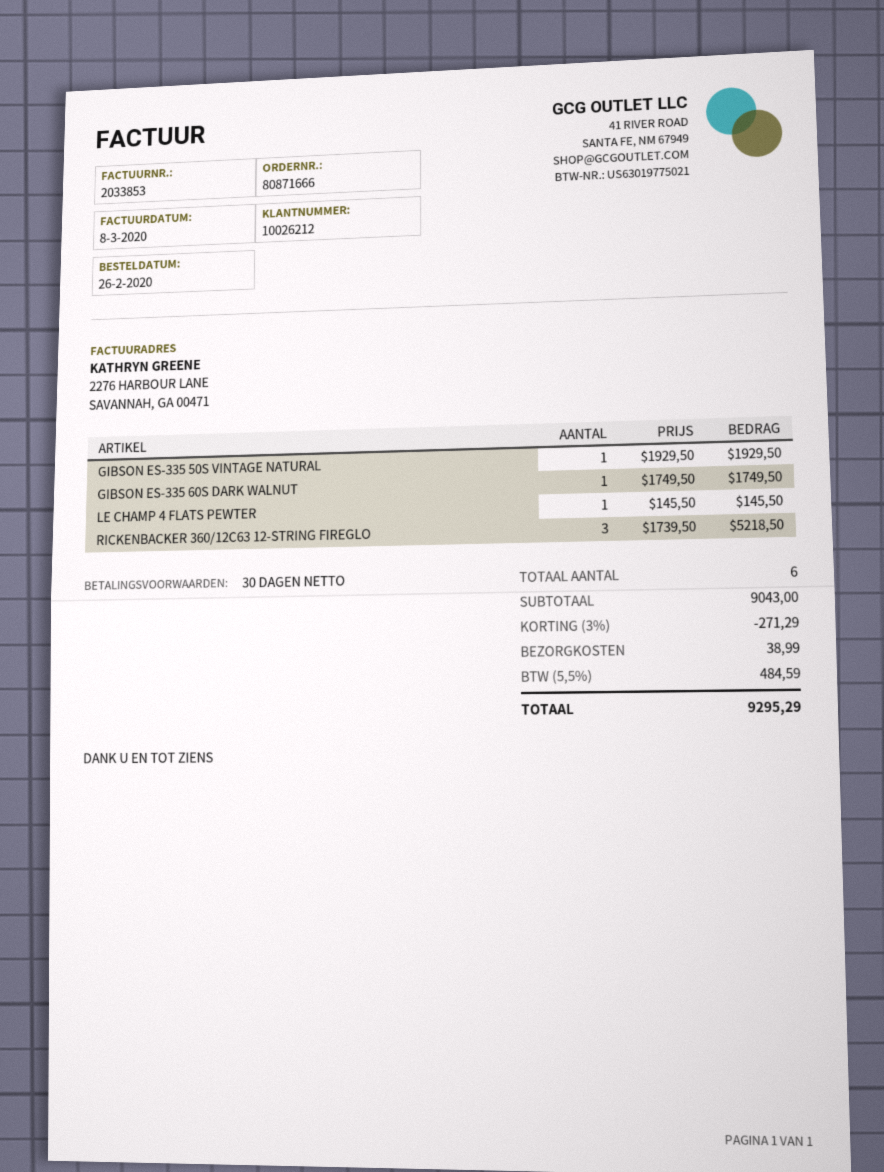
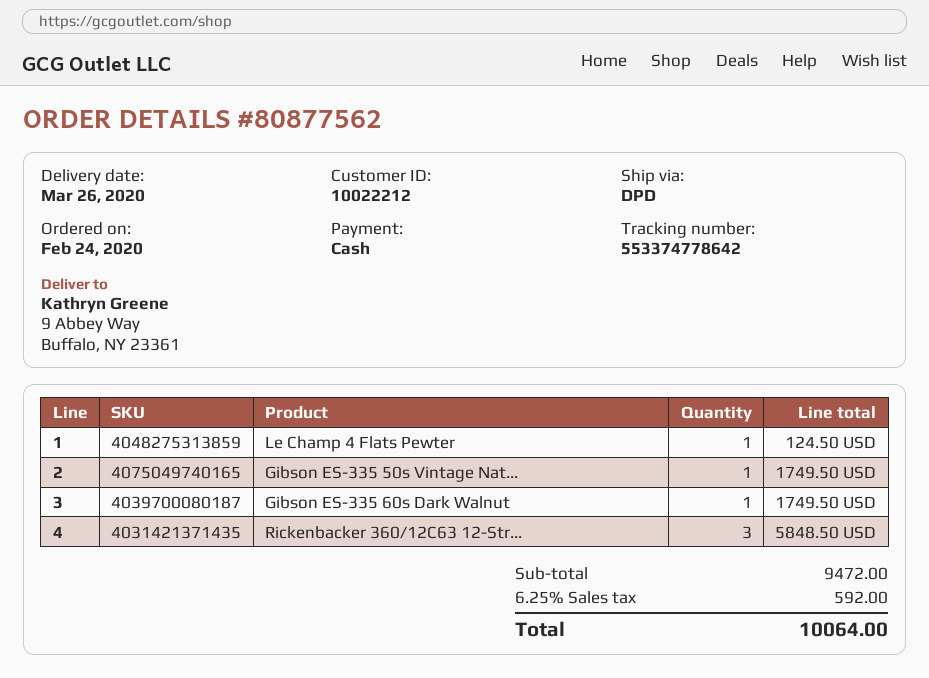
order number: 80871666 -> 80877562
order date: 2020-02-26 -> 2020-02-24
customer number: 10026212 -> 10022212
GIBSON ES-335 50S VINTAGE NATURAL: 1 for 1929.50 -> 1 for 1749.50
LE CHAMP 4 FLATS PEWTER: 1 for 145.50 -> 1 for 124.50
RICKENBACKER 360/12C63 12-STRING FIREGLO: 3 for 5218.50 -> 3 for 5848.50
subtotal: 9043.00 -> 9472.00
discount: 3% = 271.29 -> none
shipping: 38.99 -> none
tax: 5.5% = 484.59 -> 6.25% = 592.00
total: 9295.29 -> 10064.00

